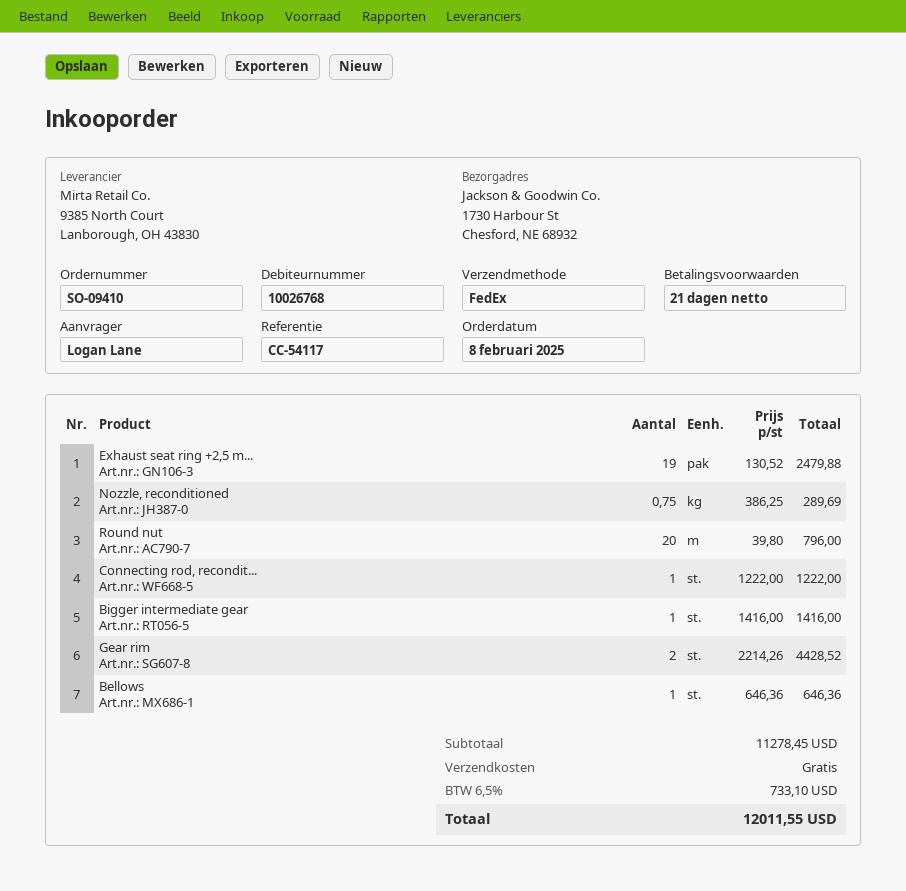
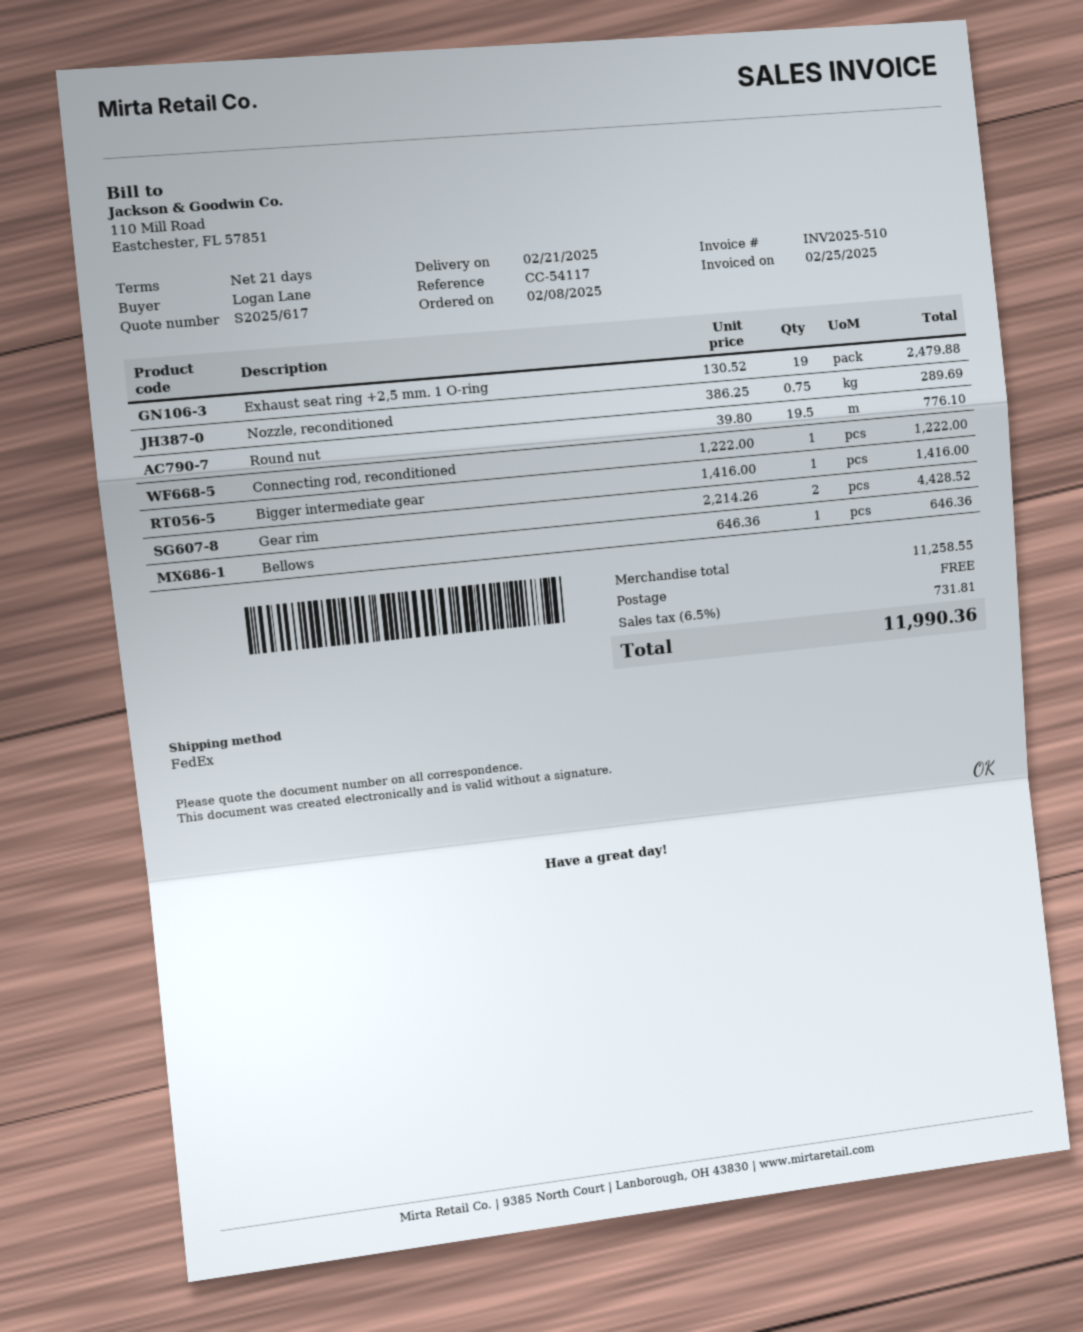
Round nut: 20 x 39.80 = 796.00 -> 19.5 x 39.80 = 776.10
subtotal: 11278.45 -> 11258.55
tax: 6.5% = 733.10 -> 6.5% = 731.81
total: 12011.55 -> 11990.36

